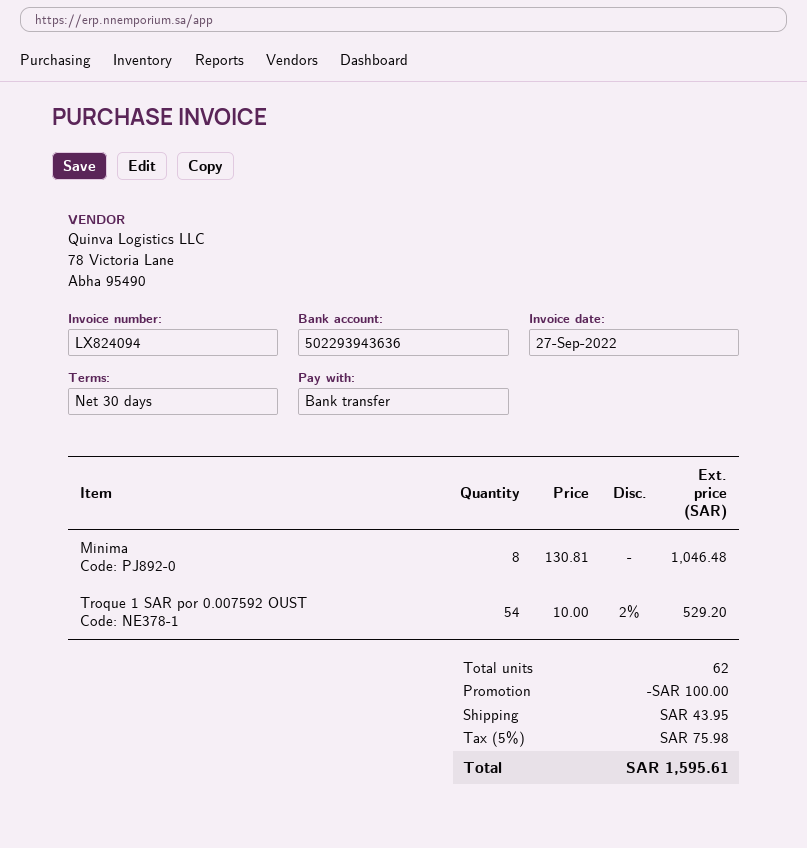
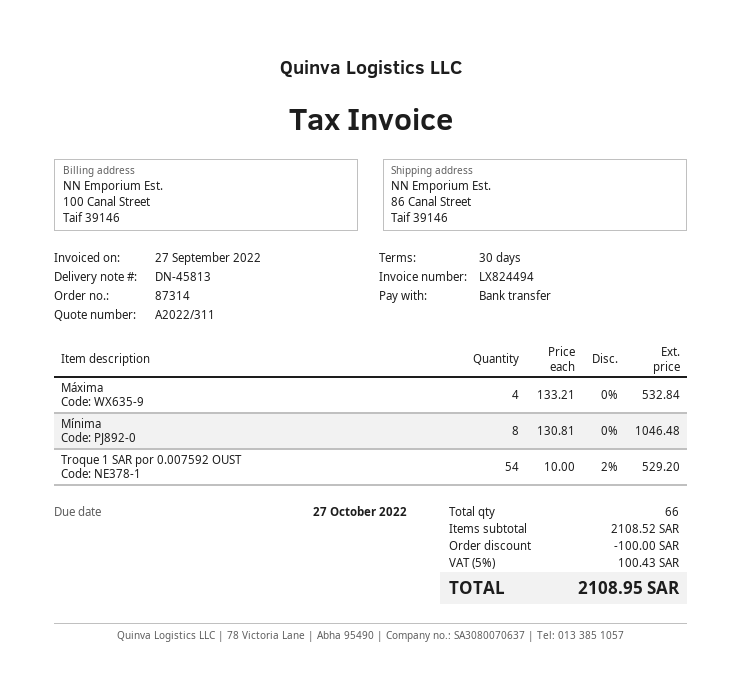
invoice number: LX824094 -> LX824494
Máxima: none -> 4 x 133.21 = 532.84
total quantity: 62 -> 66
shipping: 43.95 -> none
tax: 5% = 75.98 -> 5% = 100.43
total: 1595.61 -> 2108.95

